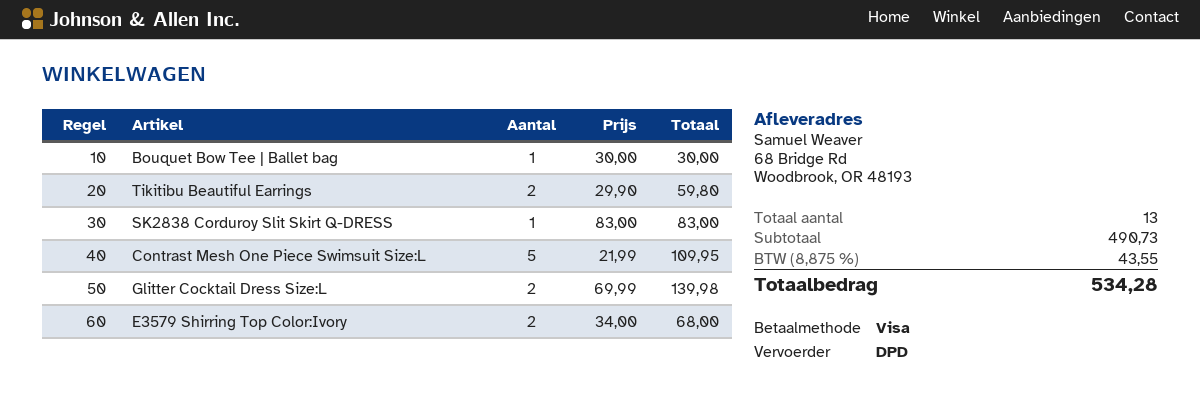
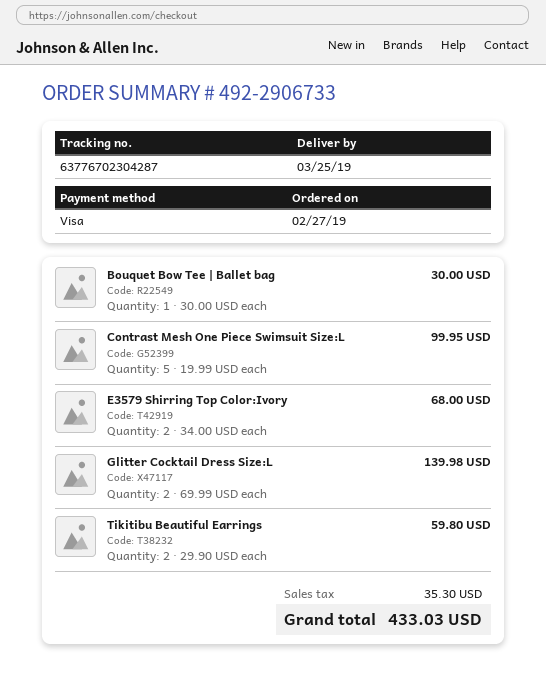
SK2838 Corduroy Slit Skirt Q-DRESS: 1 x 83.00 = 83.00 -> none
Contrast Mesh One Piece Swimsuit Size:L: 5 x 21.99 = 109.95 -> 5 x 19.99 = 99.95
tax: 43.55 -> 35.30
total: 534.28 -> 433.03

